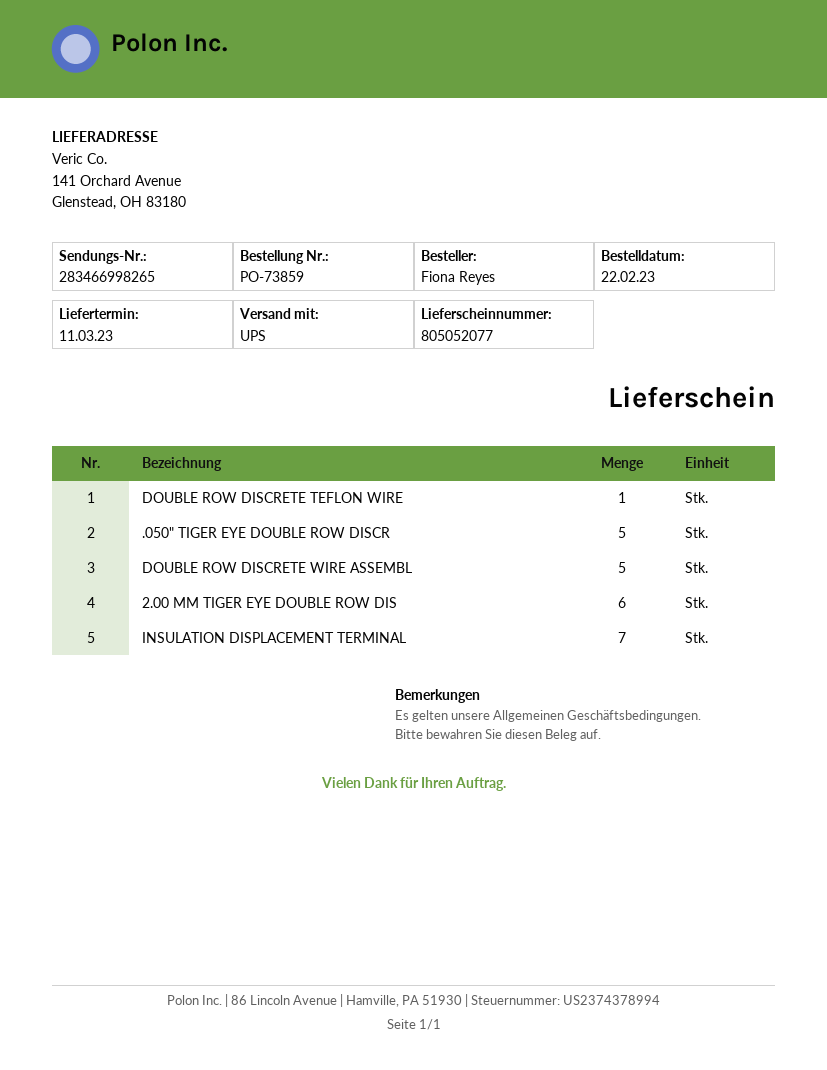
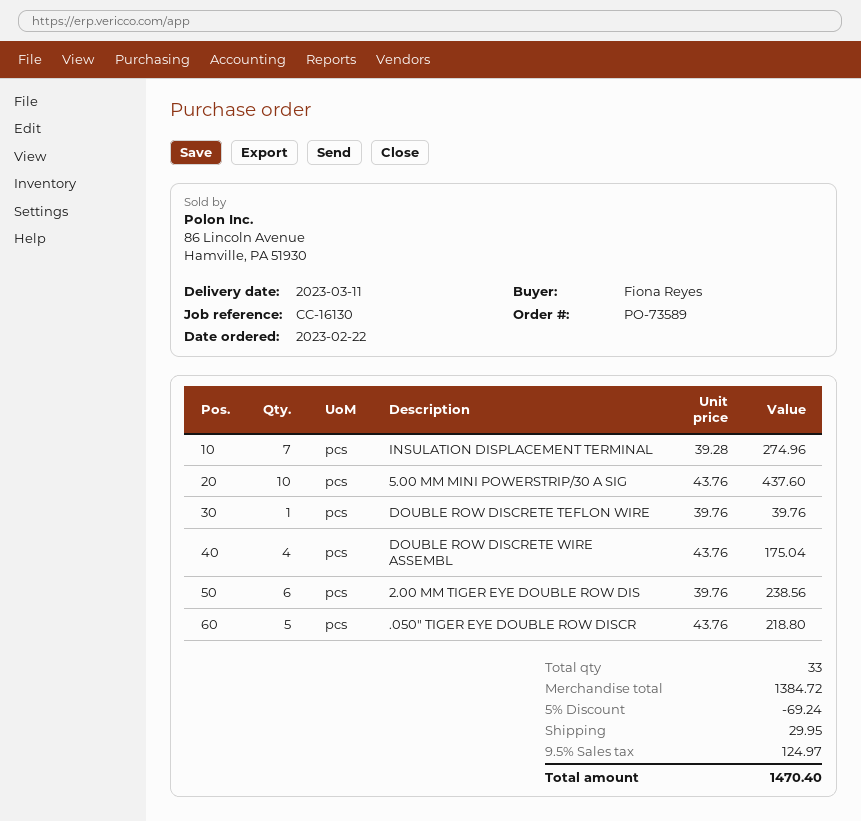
order number: PO-73859 -> PO-73589
DOUBLE ROW DISCRETE WIRE ASSEMBL: 5 -> 4
5.00 MM MINI POWERSTRIP/30 A SIG: none -> 10

